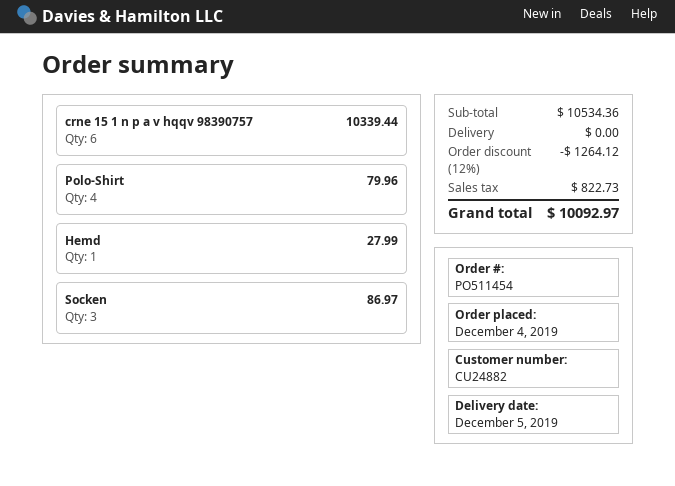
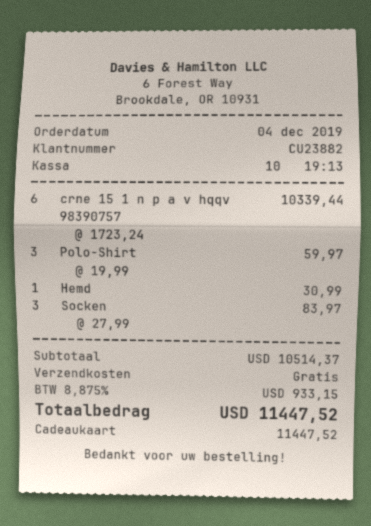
customer number: CU24882 -> CU23882
Polo-Shirt: 4 for 79.96 -> 3 for 59.97
Hemd: 1 for 27.99 -> 1 for 30.99
Socken: 3 for 86.97 -> 3 for 83.97
subtotal: 10534.36 -> 10514.37
discount: 12% = 1264.12 -> none
tax: 822.73 -> 933.15
total: 10092.97 -> 11447.52

